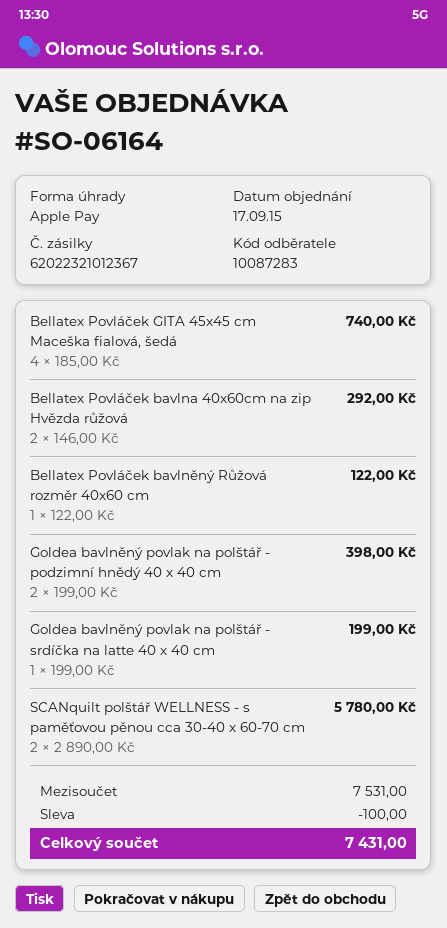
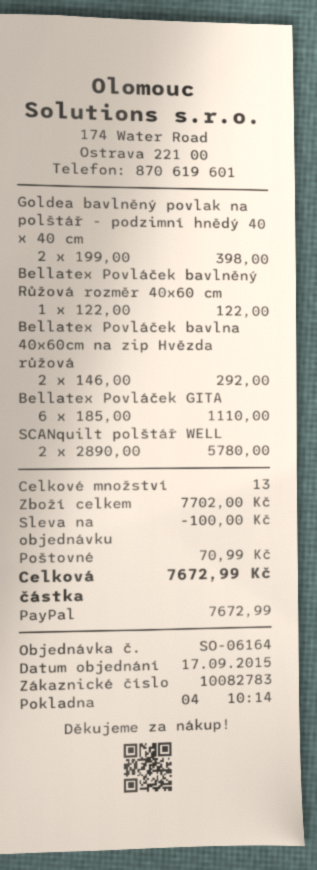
customer number: 10087283 -> 10082783
payment method: Apple Pay -> PayPal
Bellatex Povláček GITA 45x45 cm Maceška fialová, šedá: 4 x 185.00 = 740.00 -> 6 x 185.00 = 1110.00
Goldea bavlněný povlak na polštář - srdíčka na latte 40 x 40 cm: 1 x 199.00 = 199.00 -> none
subtotal: 7531.00 -> 7702.00
shipping: none -> 70.99
total: 7431.00 -> 7672.99

